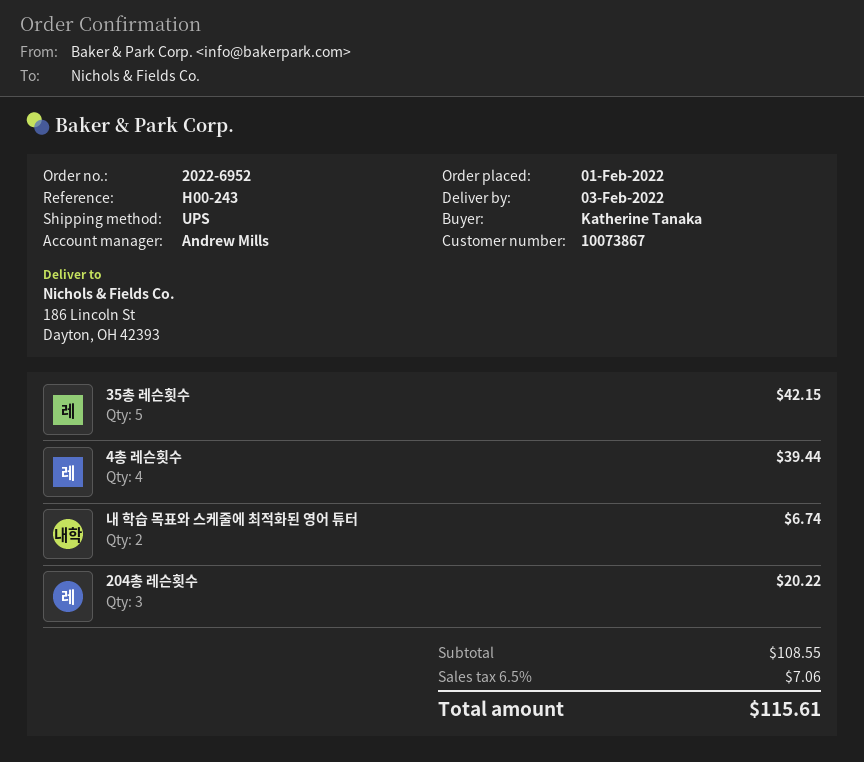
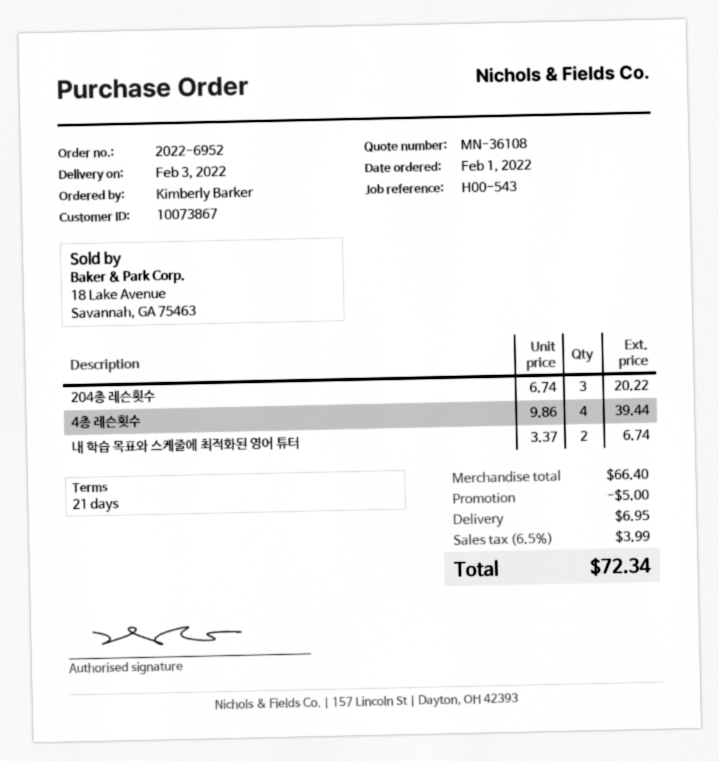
reference: H00-243 -> H00-543
ordered by: Katherine Tanaka -> Kimberly Barker
35총 레슨횟수: 5 for 42.15 -> none
subtotal: 108.55 -> 66.40
discount: none -> 5.00
shipping: none -> 6.95
tax: 6.5% = 7.06 -> 6.5% = 3.99
total: 115.61 -> 72.34

